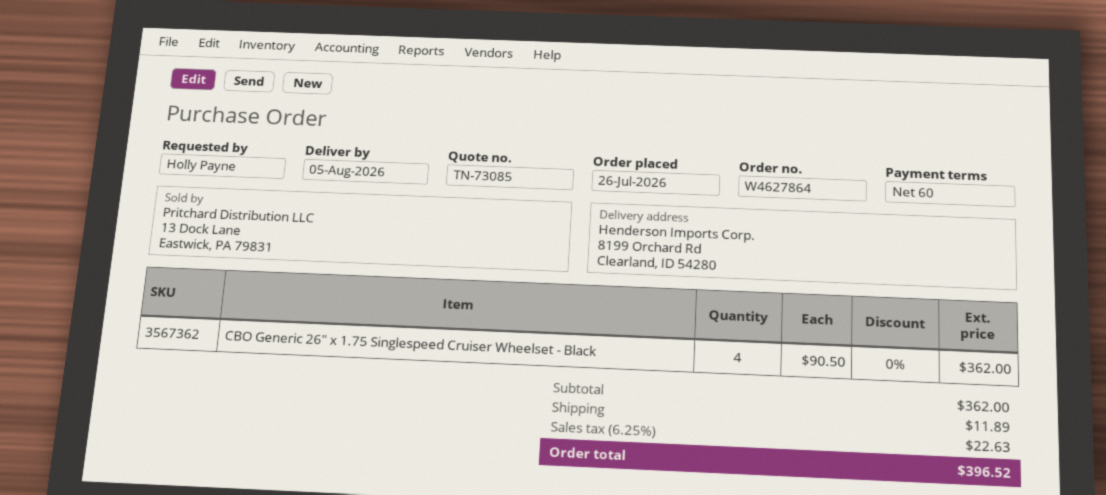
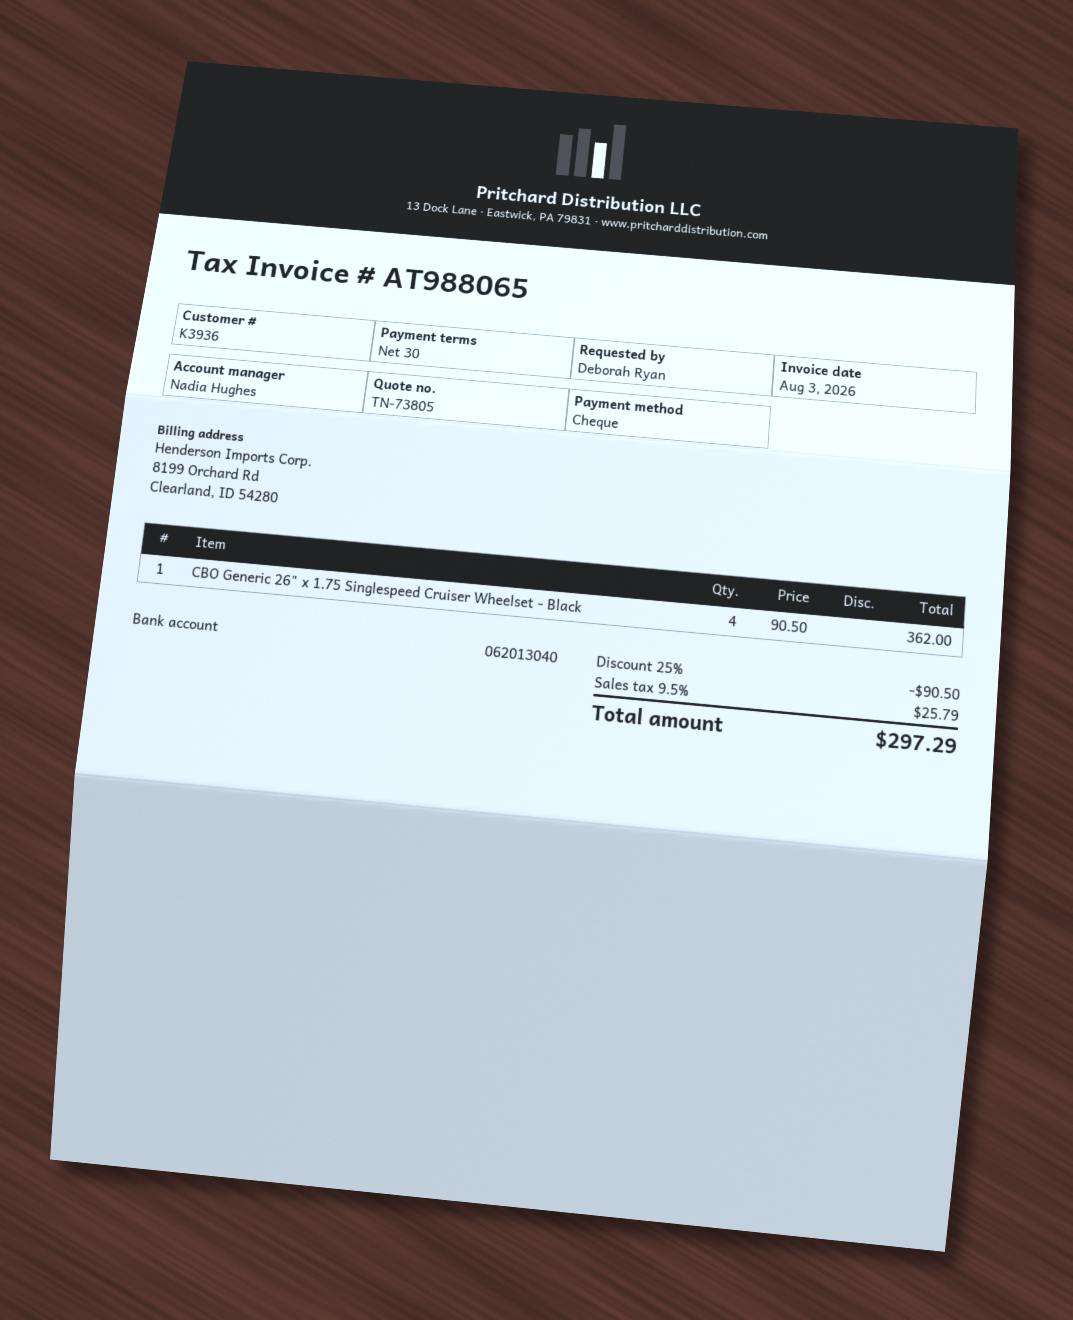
quote number: TN-73085 -> TN-73805
payment terms: 60 days -> 30 days
ordered by: Holly Payne -> Deborah Ryan
discount: none -> 25% = 90.50
shipping: 11.89 -> none
tax: 6.25% = 22.63 -> 9.5% = 25.79
total: 396.52 -> 297.29

